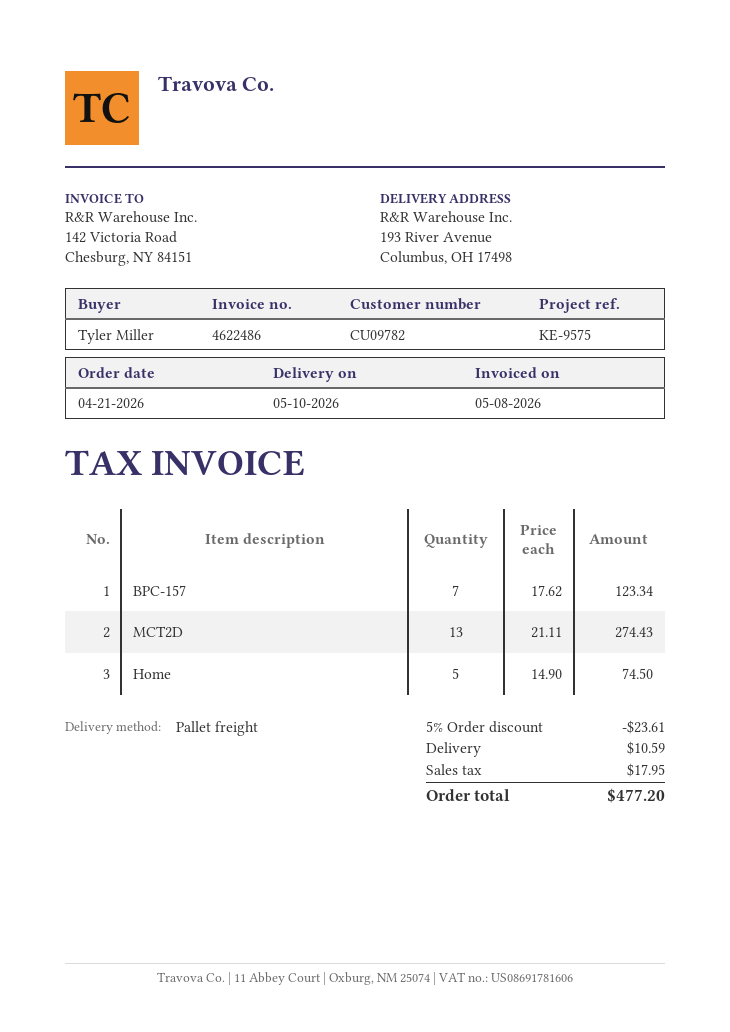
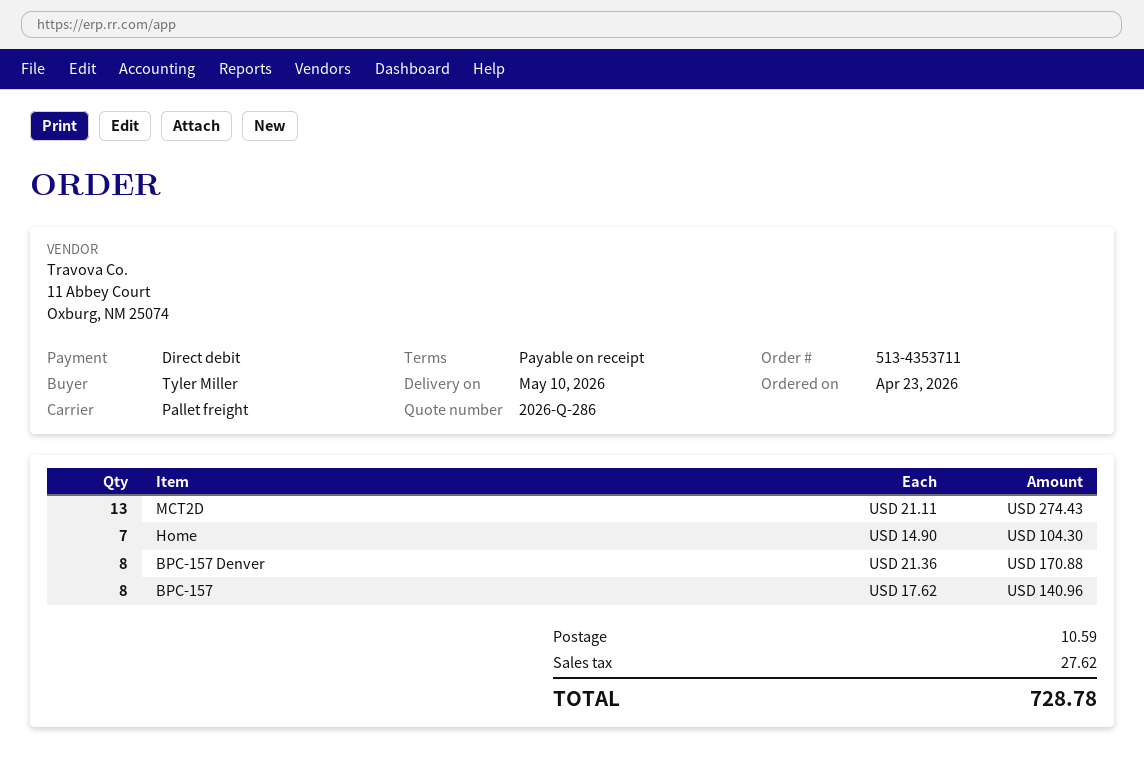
order date: 2026-04-21 -> 2026-04-23
BPC-157: 7 x 17.62 = 123.34 -> 8 x 17.62 = 140.96
Home: 5 x 14.90 = 74.50 -> 7 x 14.90 = 104.30
BPC-157 Denver: none -> 8 x 21.36 = 170.88
discount: 5% = 23.61 -> none
tax: 17.95 -> 27.62
total: 477.20 -> 728.78

